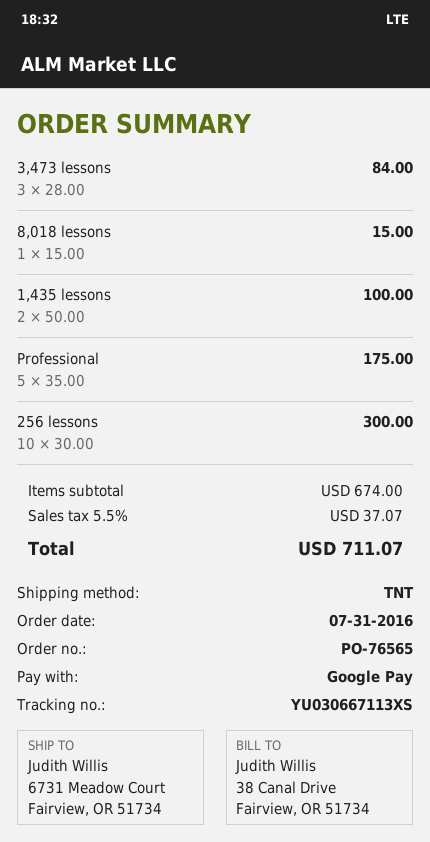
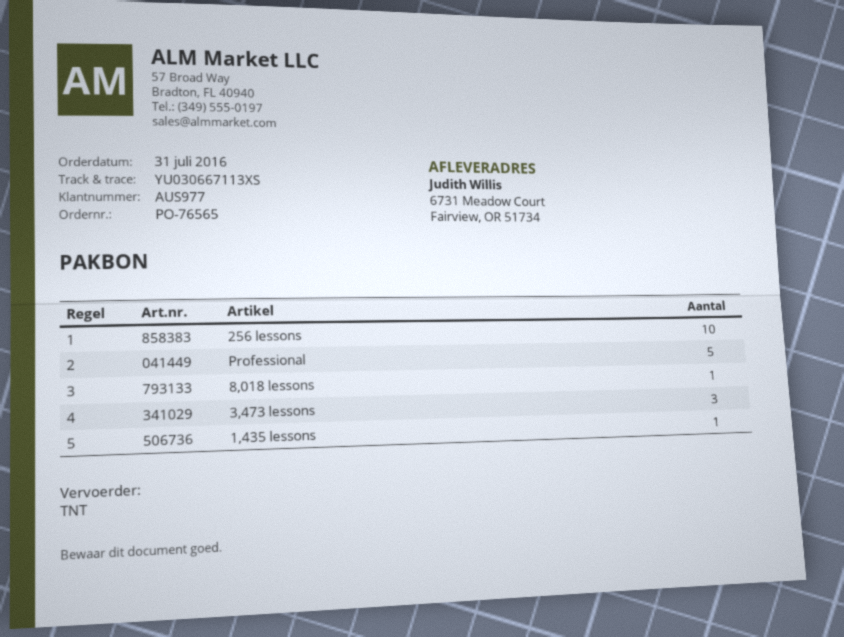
1,435 lessons: 2 -> 1

